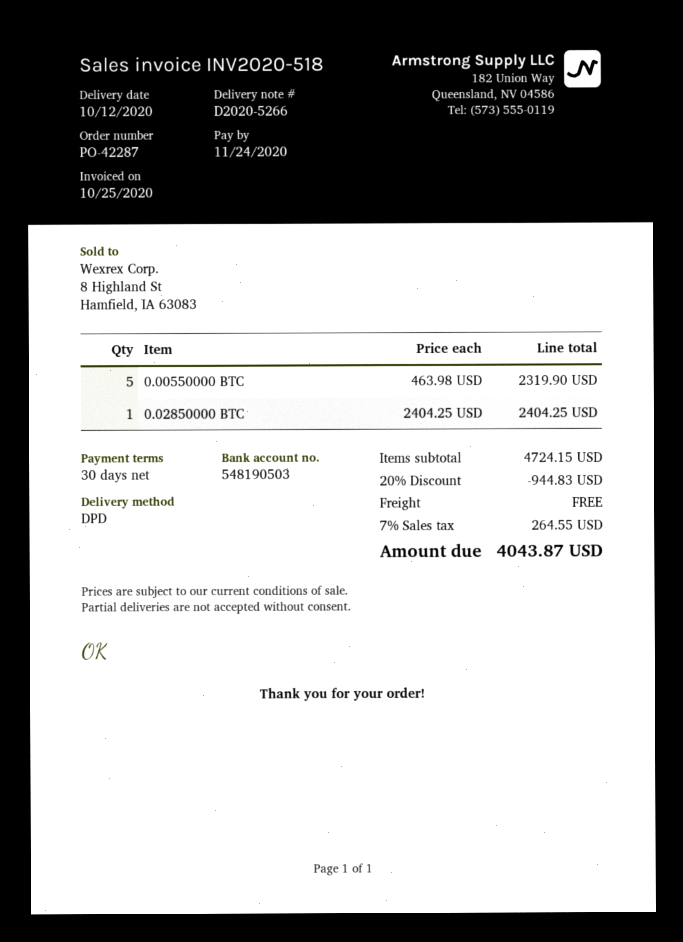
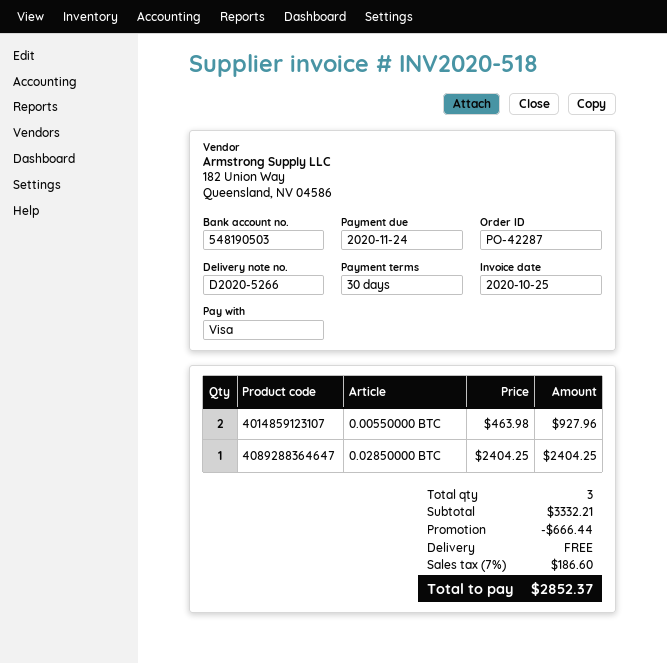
0.00550000 BTC: 5 x 463.98 = 2319.90 -> 2 x 463.98 = 927.96
subtotal: 4724.15 -> 3332.21
discount: 944.83 -> 666.44
tax: 7% = 264.55 -> 7% = 186.60
total: 4043.87 -> 2852.37

